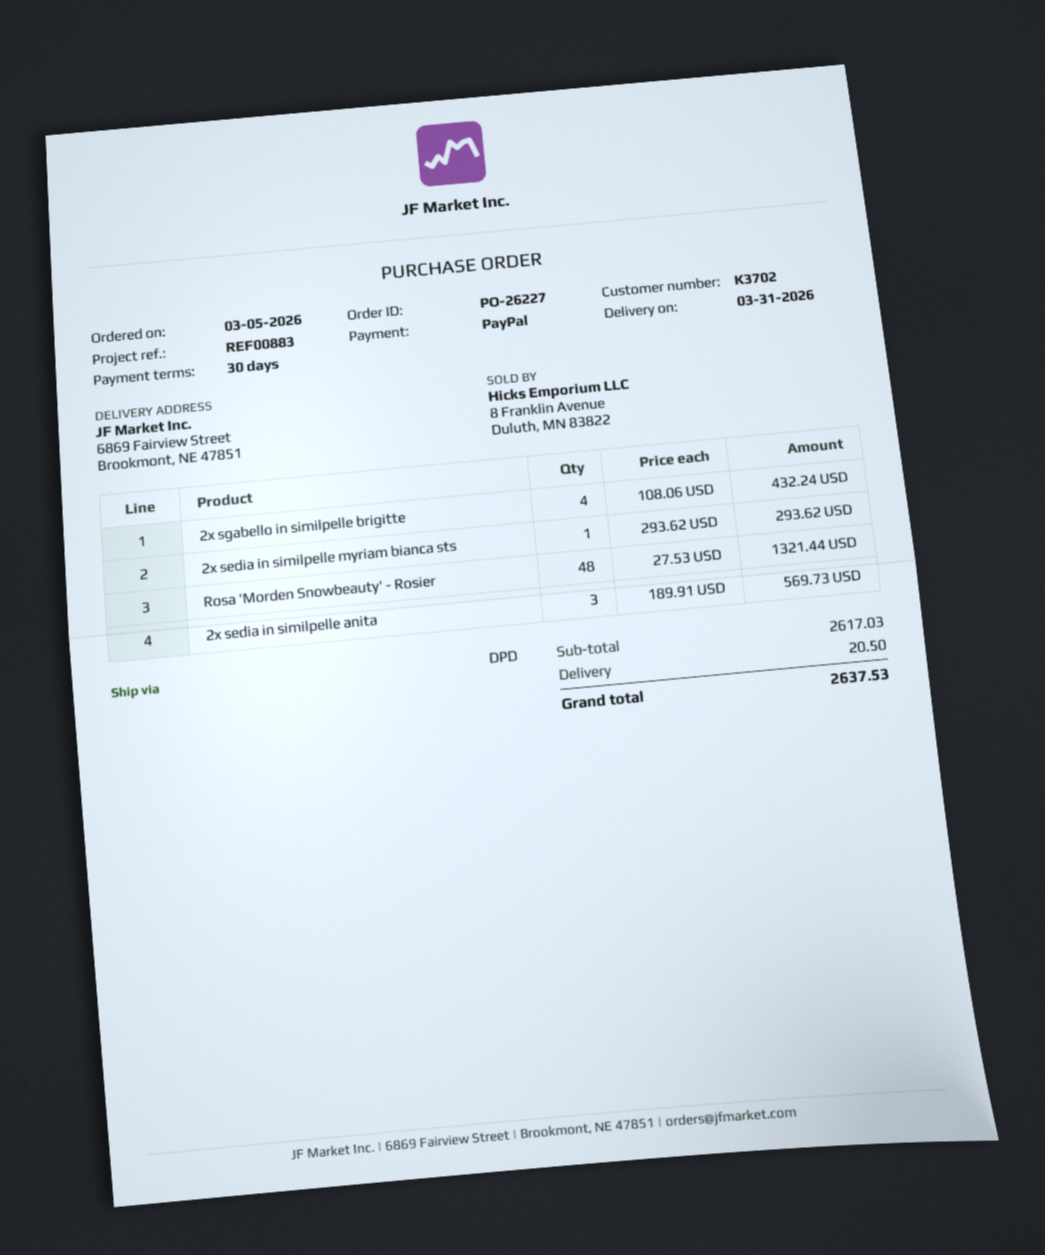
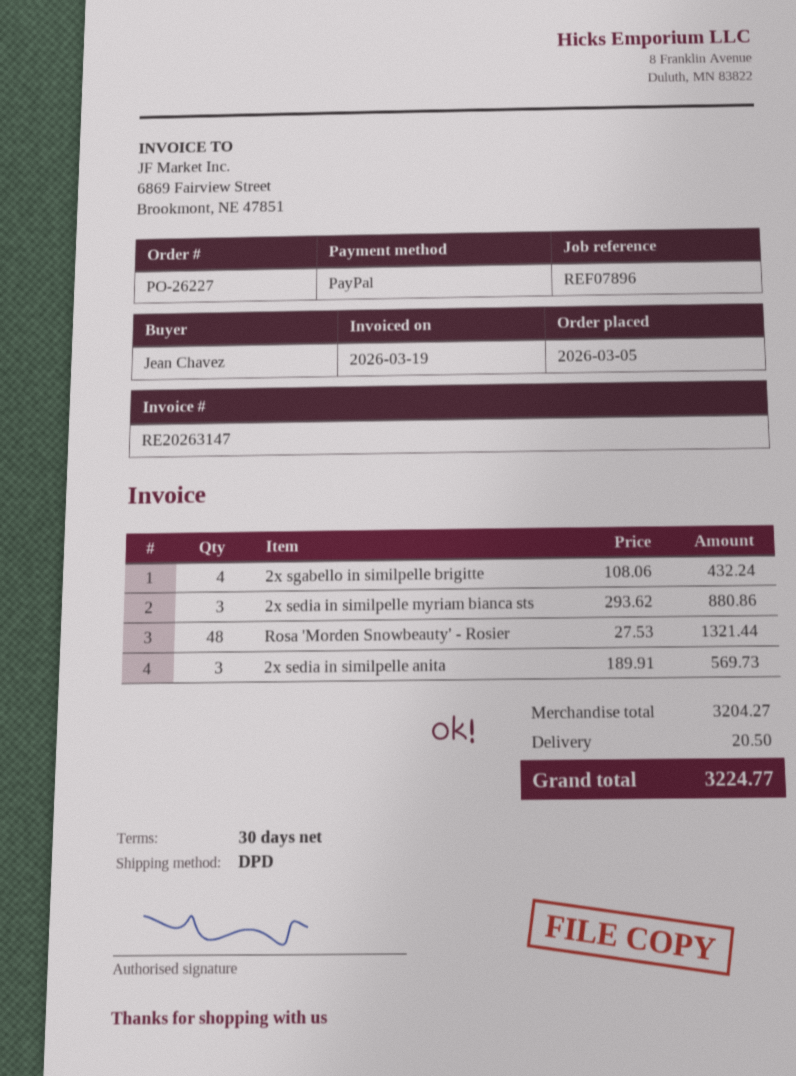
reference: REF00883 -> REF07896
2x sedia in similpelle myriam bianca sts: 1 x 293.62 = 293.62 -> 3 x 293.62 = 880.86
subtotal: 2617.03 -> 3204.27
total: 2637.53 -> 3224.77

